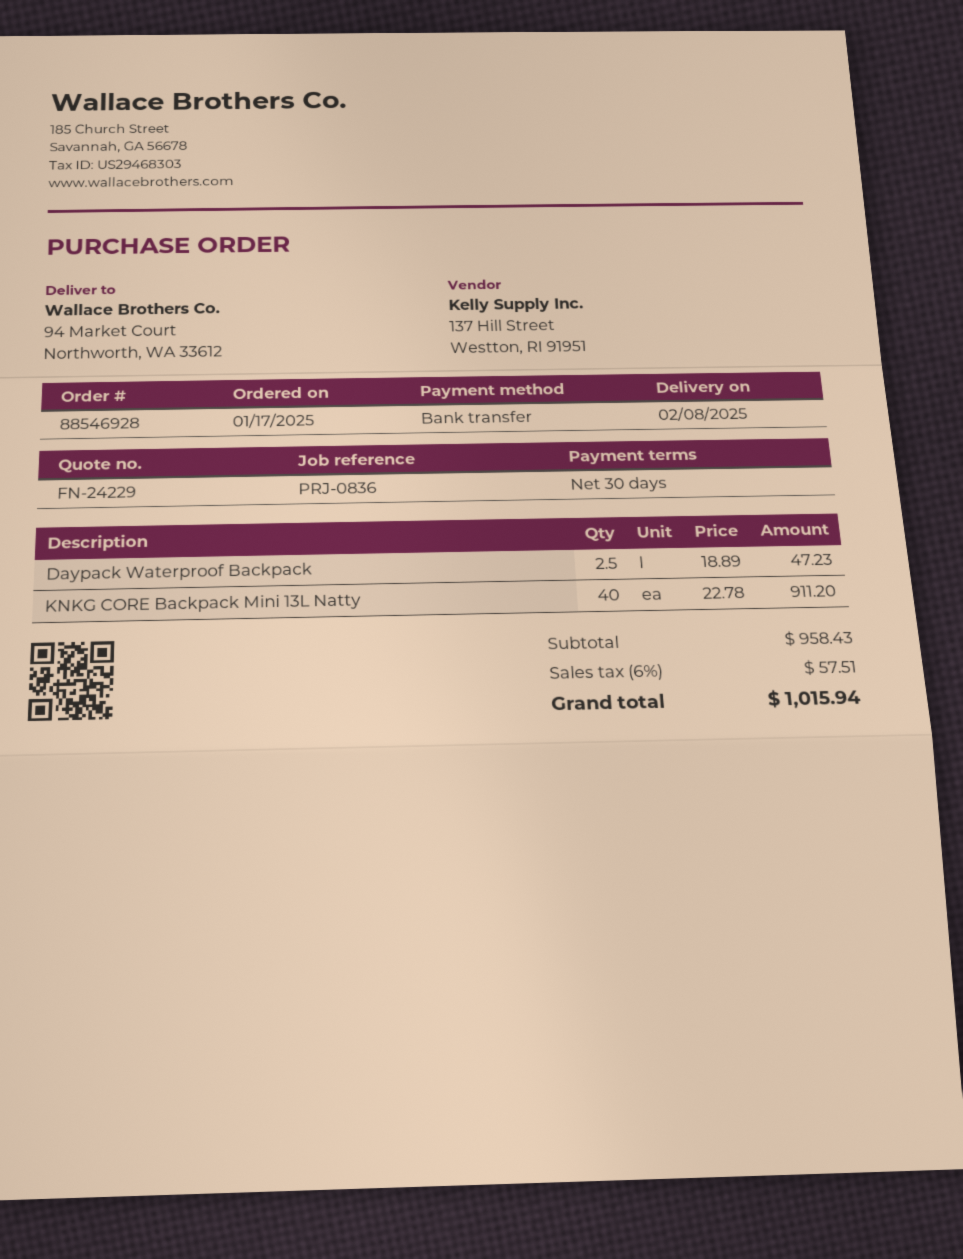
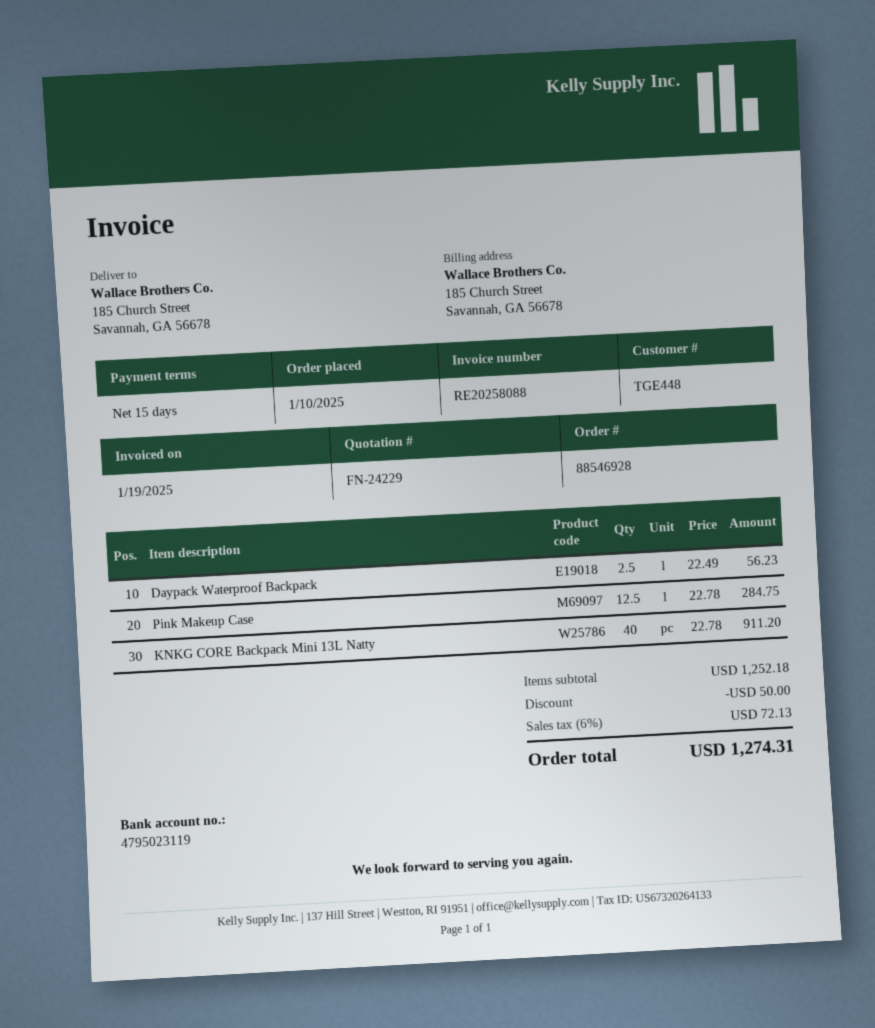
order date: 2025-01-17 -> 2025-01-10
payment terms: 30 days -> 15 days
ship to: 94 Market Court, Northworth, WA 33612 -> 185 Church Street, Savannah, GA 56678
Daypack Waterproof Backpack: 2.5 x 18.89 = 47.23 -> 2.5 x 22.49 = 56.23
Pink Makeup Case: none -> 12.5 x 22.78 = 284.75
subtotal: 958.43 -> 1252.18
discount: none -> 50.00
tax: 6% = 57.51 -> 6% = 72.13
total: 1015.94 -> 1274.31

